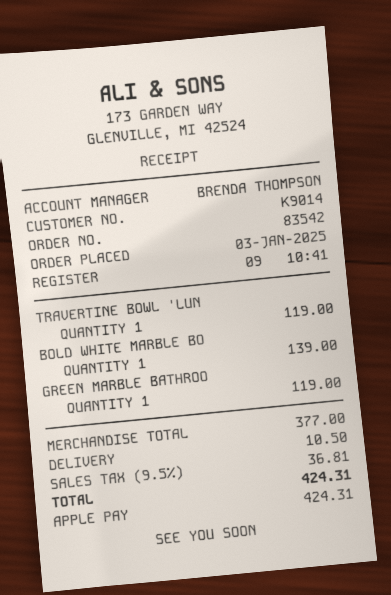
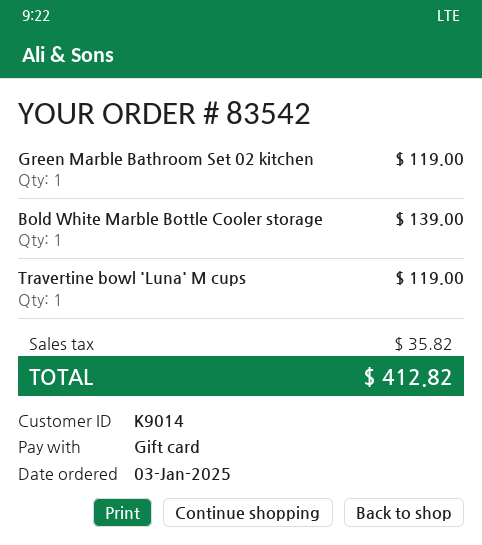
payment method: Apple Pay -> gift card
shipping: 10.50 -> none
tax: 36.81 -> 35.82
total: 424.31 -> 412.82

